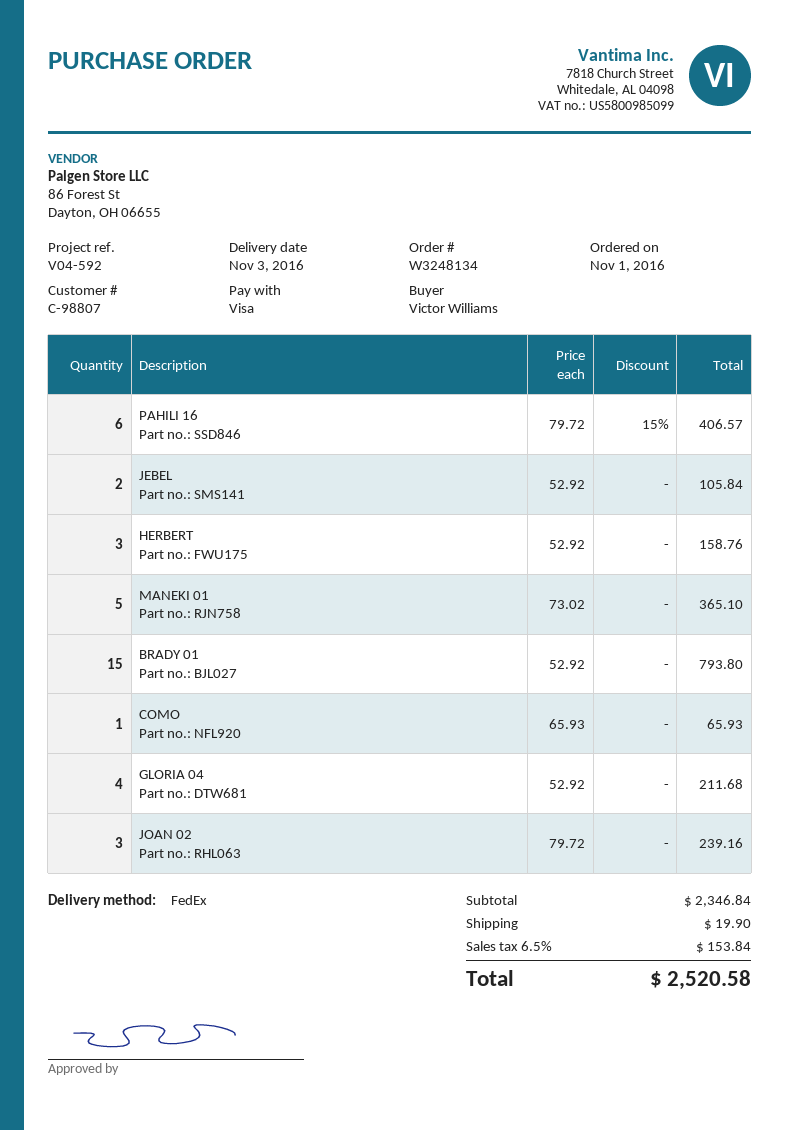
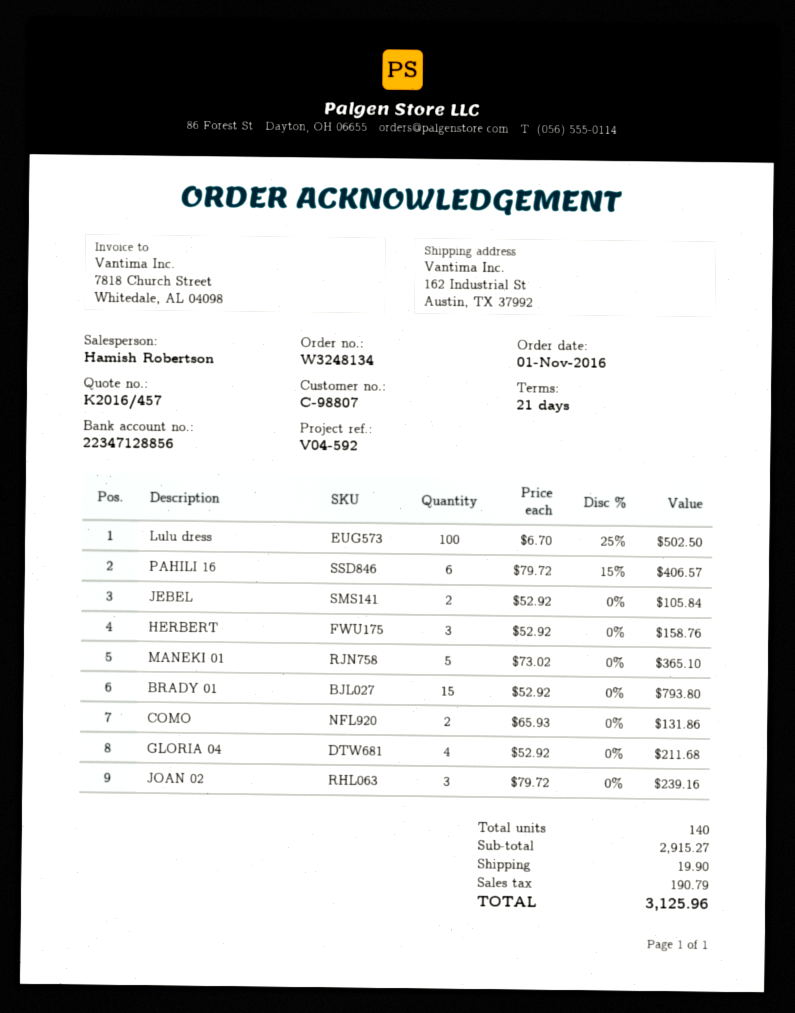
COMO: 1 x 65.93 = 65.93 -> 2 x 65.93 = 131.86
Lulu dress: none -> 100 x 6.70 - 25% = 502.50
subtotal: 2346.84 -> 2915.27
tax: 153.84 -> 190.79
total: 2520.58 -> 3125.96

